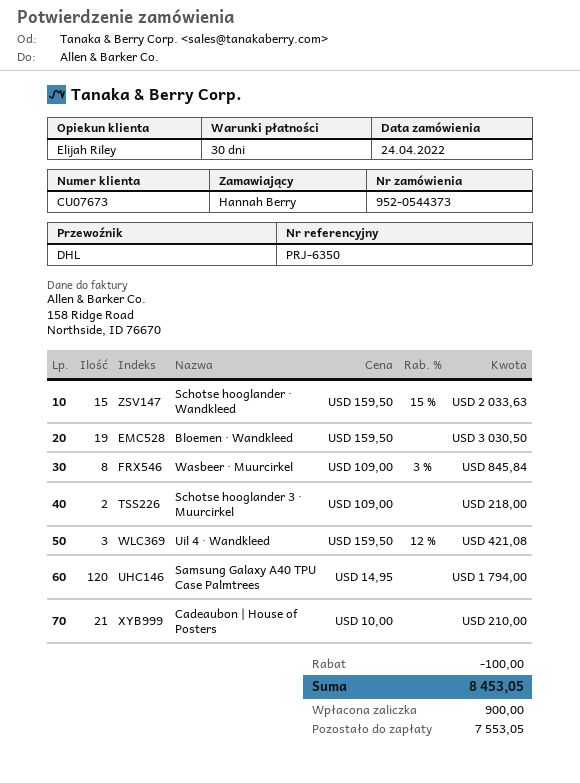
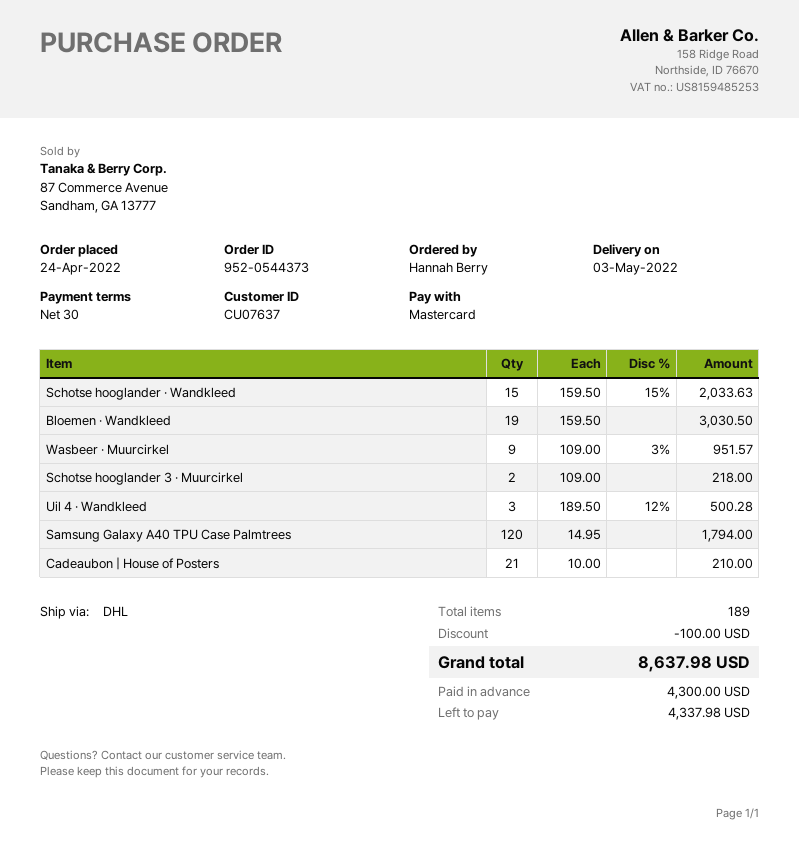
customer number: CU07673 -> CU07637
Wasbeer · Muurcirkel: 8 x 109.00 - 3% = 845.84 -> 9 x 109.00 - 3% = 951.57
Uil 4 · Wandkleed: 3 x 159.50 - 12% = 421.08 -> 3 x 189.50 - 12% = 500.28
total: 8453.05 -> 8637.98
deposit: 900.00 -> 4300.00
balance: 7553.05 -> 4337.98

